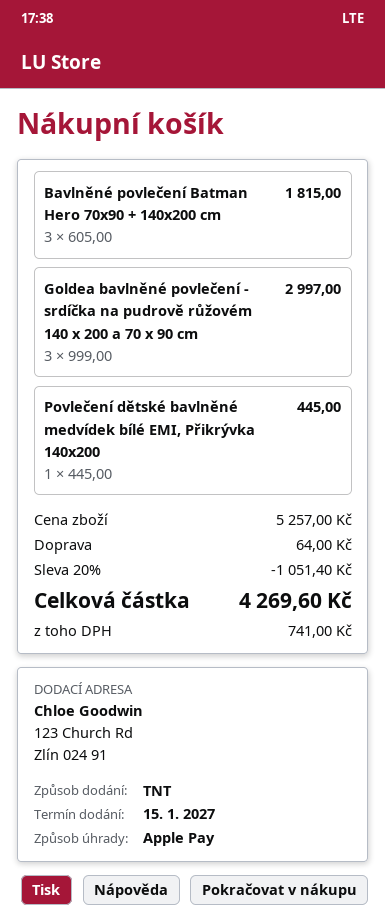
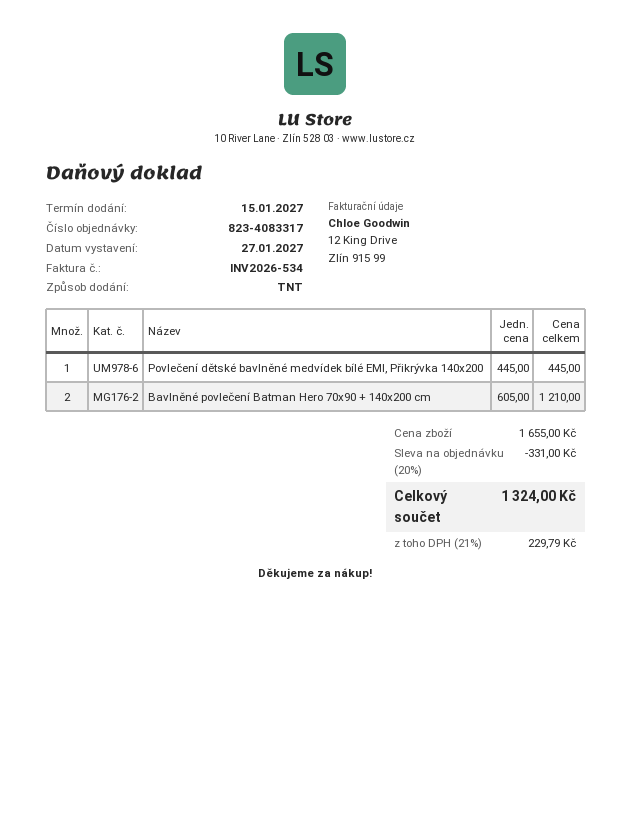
Bavlněné povlečení Batman Hero 70x90 + 140x200 cm: 3 x 605.00 = 1815.00 -> 2 x 605.00 = 1210.00
Goldea bavlněné povlečení - srdíčka na pudrově růžovém 140 x 200 a 70 x 90 cm: 3 x 999.00 = 2997.00 -> none
subtotal: 5257.00 -> 1655.00
discount: 20% = 1051.40 -> 20% = 331.00
shipping: 64.00 -> none
tax: 741.00 -> 229.79
total: 4269.60 -> 1324.00

